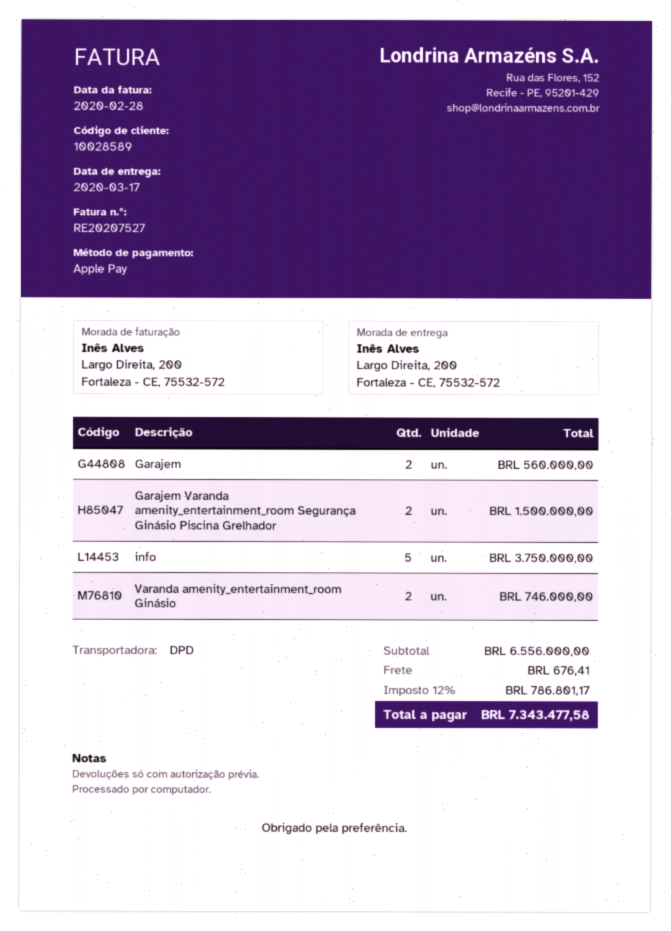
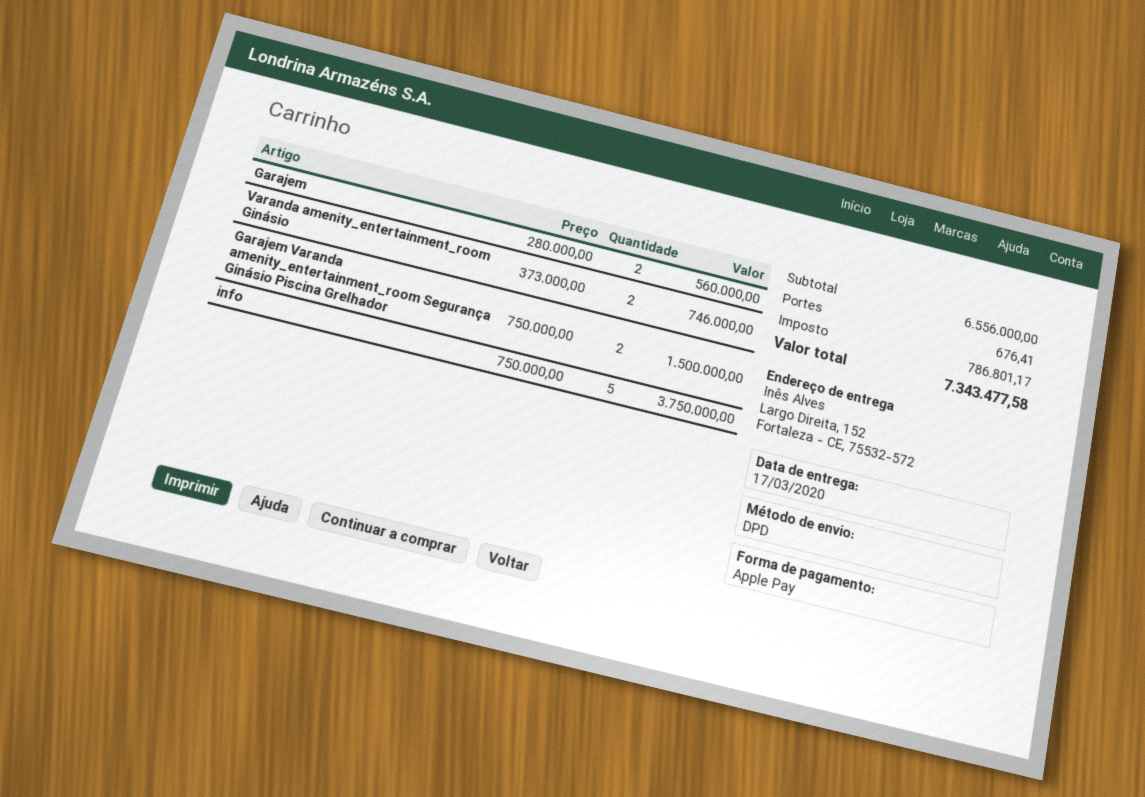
ship to: Largo Direita, 200, Fortaleza - CE, 75532-572 -> Largo Direita, 152, Fortaleza - CE, 75532-572

